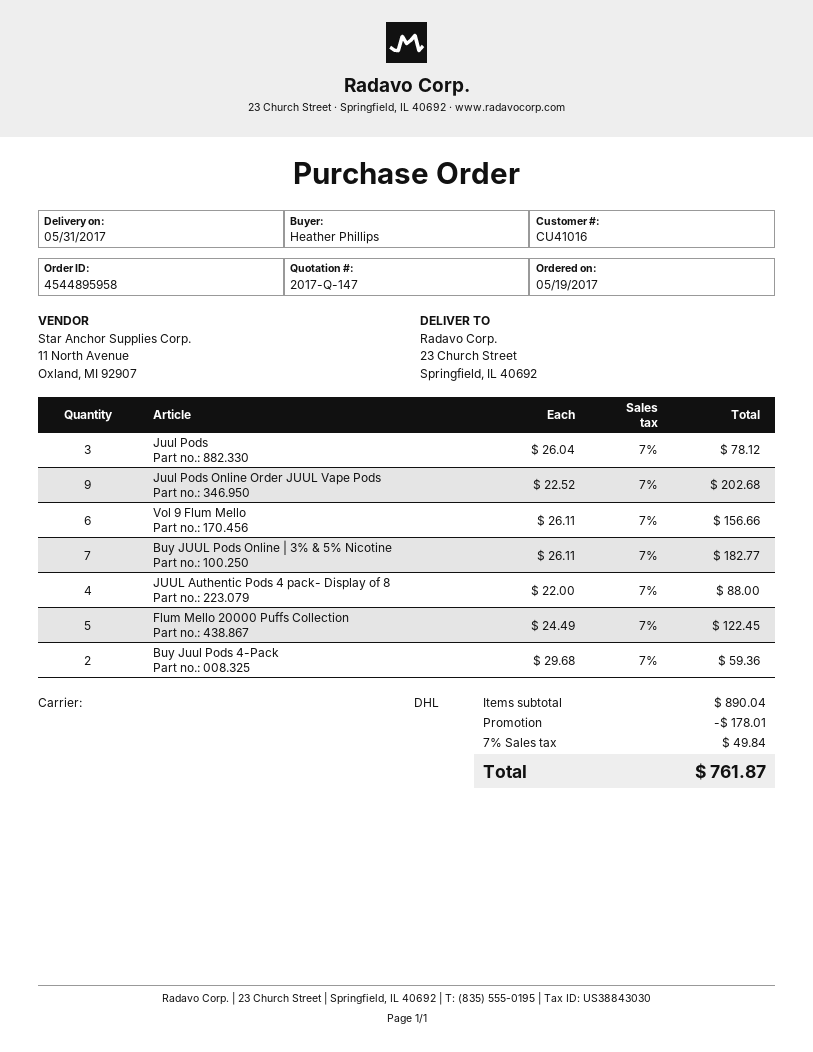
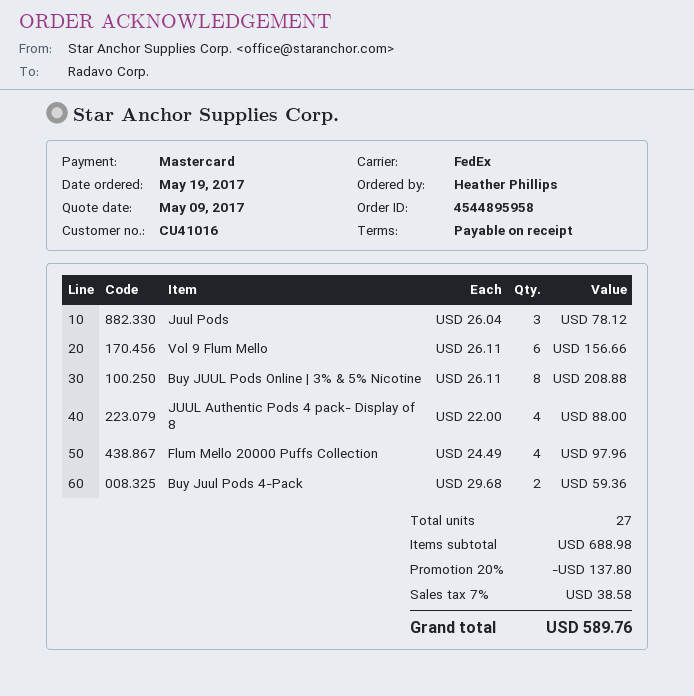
shipping method: DHL -> FedEx
Juul Pods Online Order JUUL Vape Pods: 9 x 22.52 = 202.68 -> none
Buy JUUL Pods Online | 3% & 5% Nicotine: 7 x 26.11 = 182.77 -> 8 x 26.11 = 208.88
Flum Mello 20000 Puffs Collection: 5 x 24.49 = 122.45 -> 4 x 24.49 = 97.96
subtotal: 890.04 -> 688.98
discount: 178.01 -> 137.80
tax: 7% = 49.84 -> 7% = 38.58
total: 761.87 -> 589.76

